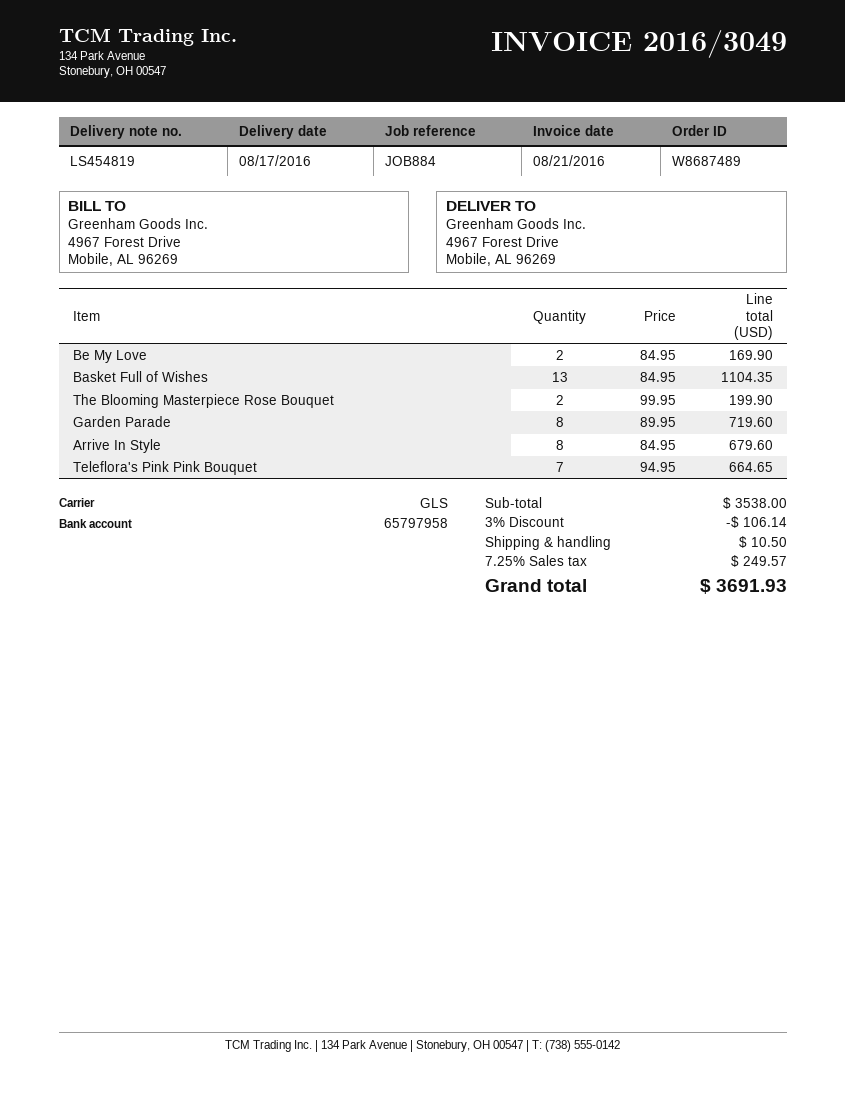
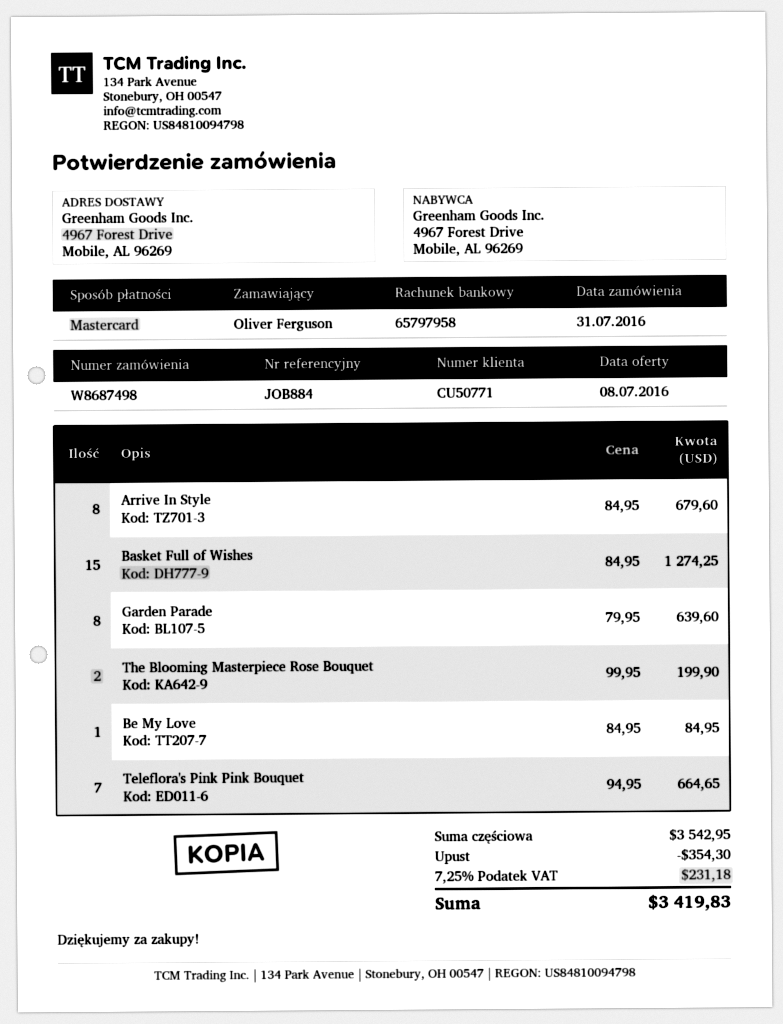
order number: W8687489 -> W8687498
Be My Love: 2 x 84.95 = 169.90 -> 1 x 84.95 = 84.95
Basket Full of Wishes: 13 x 84.95 = 1104.35 -> 15 x 84.95 = 1274.25
Garden Parade: 8 x 89.95 = 719.60 -> 8 x 79.95 = 639.60
subtotal: 3538.00 -> 3542.95
discount: 106.14 -> 354.30
shipping: 10.50 -> none
tax: 7.25% = 249.57 -> 7.25% = 231.18
total: 3691.93 -> 3419.83

